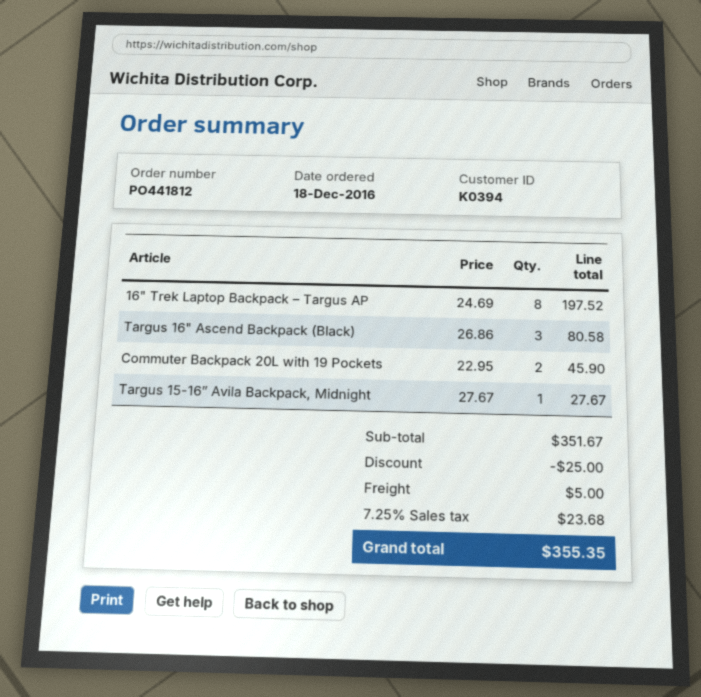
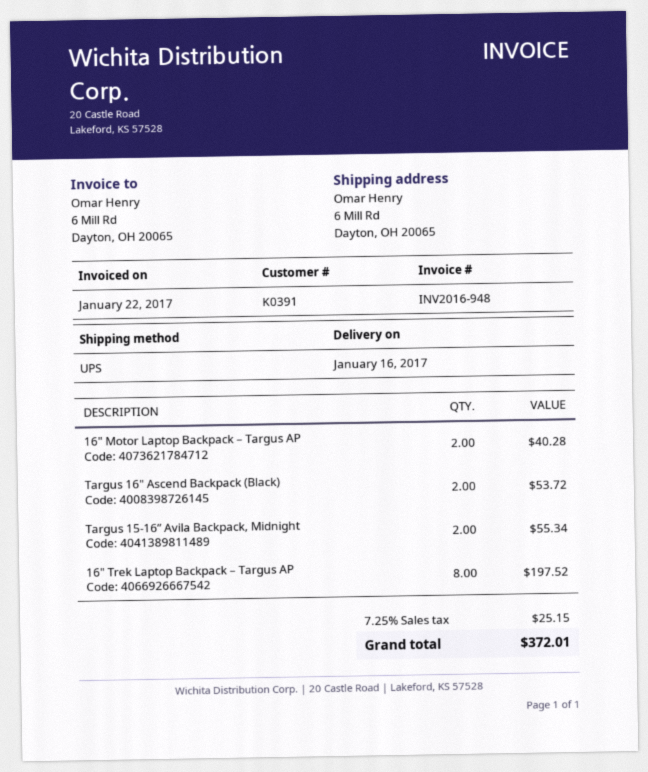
customer number: K0394 -> K0391
Targus 16" Ascend Backpack (Black): 3 for 80.58 -> 2 for 53.72
Commuter Backpack 20L with 19 Pockets: 2 for 45.90 -> none
Targus 15-16” Avila Backpack, Midnight: 1 for 27.67 -> 2 for 55.34
16" Motor Laptop Backpack – Targus AP: none -> 2 for 40.28
discount: 25.00 -> none
shipping: 5.00 -> none
tax: 7.25% = 23.68 -> 7.25% = 25.15
total: 355.35 -> 372.01

